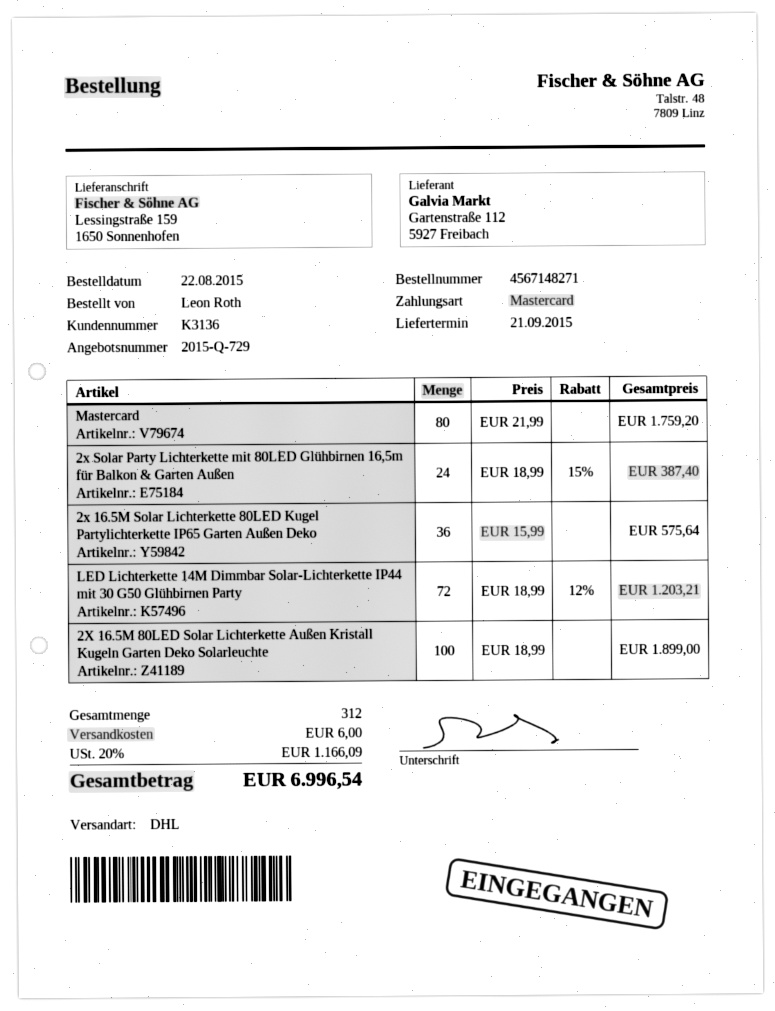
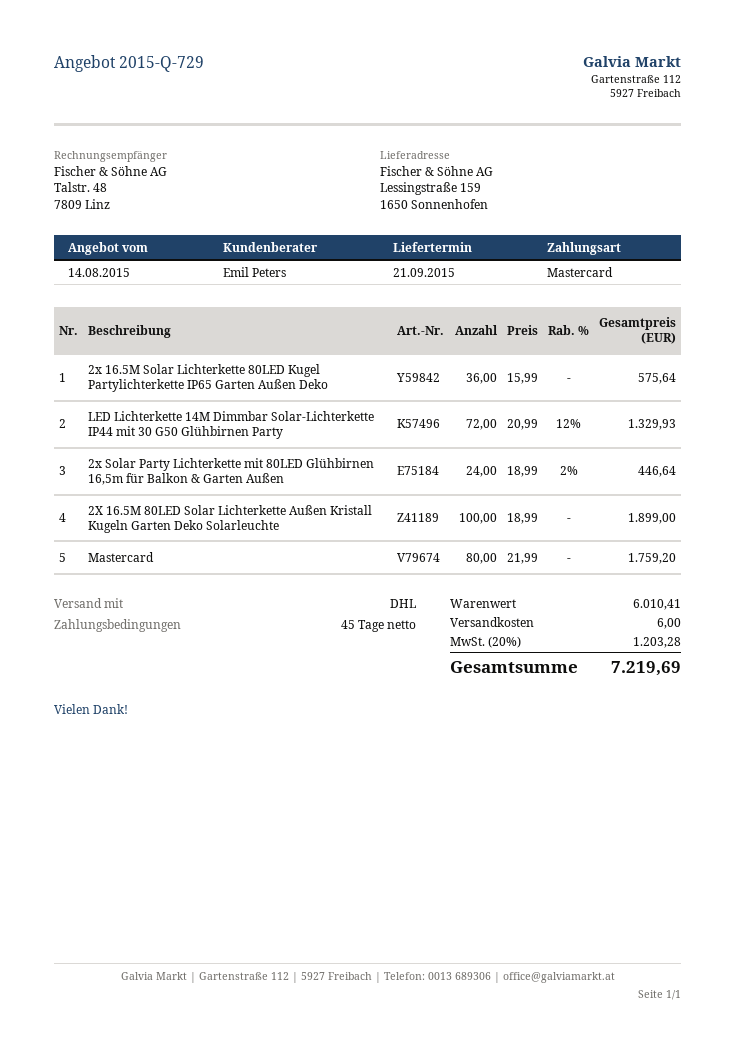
2x Solar Party Lichterkette mit 80LED Glühbirnen 16,5m für Balkon & Garten Außen: 24 x 18.99 - 15% = 387.40 -> 24 x 18.99 - 2% = 446.64
LED Lichterkette 14M Dimmbar Solar-Lichterkette IP44 mit 30 G50 Glühbirnen Party: 72 x 18.99 - 12% = 1203.21 -> 72 x 20.99 - 12% = 1329.93
tax: 20% = 1166.09 -> 20% = 1203.28
total: 6996.54 -> 7219.69

